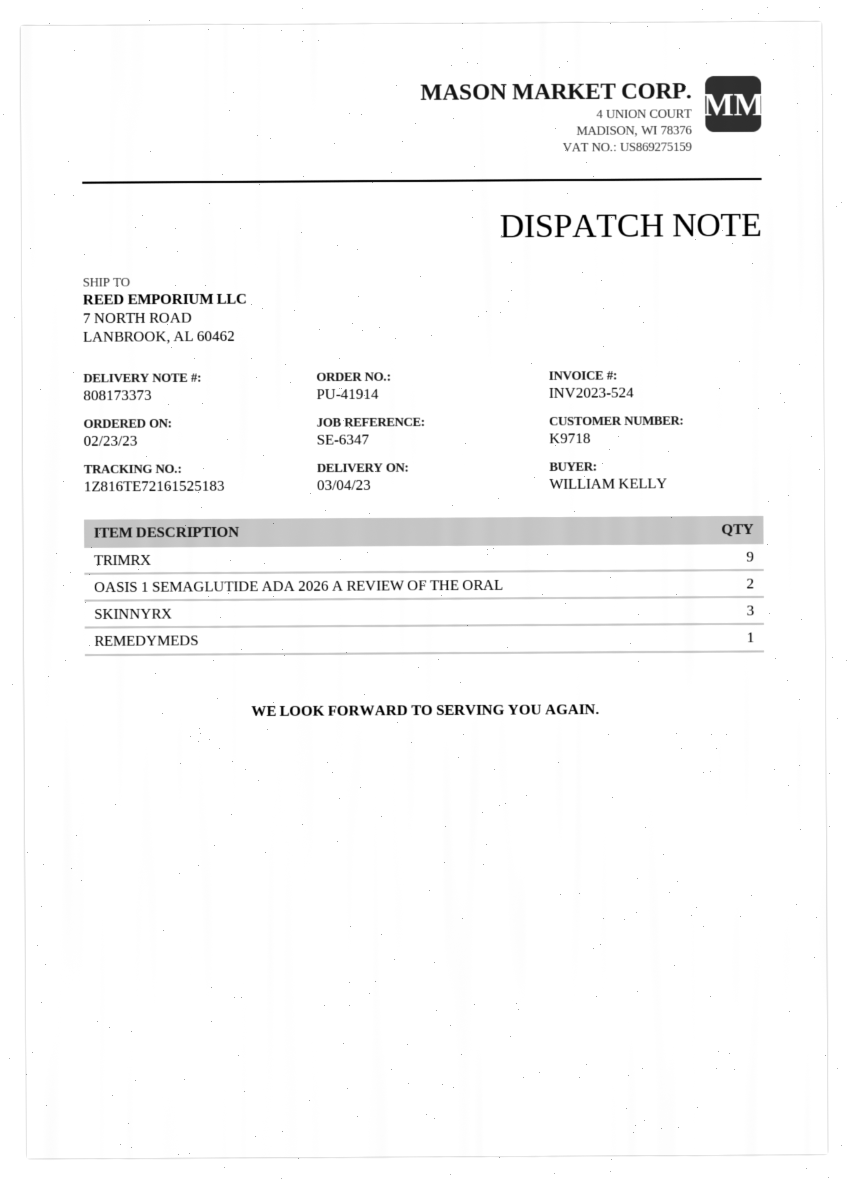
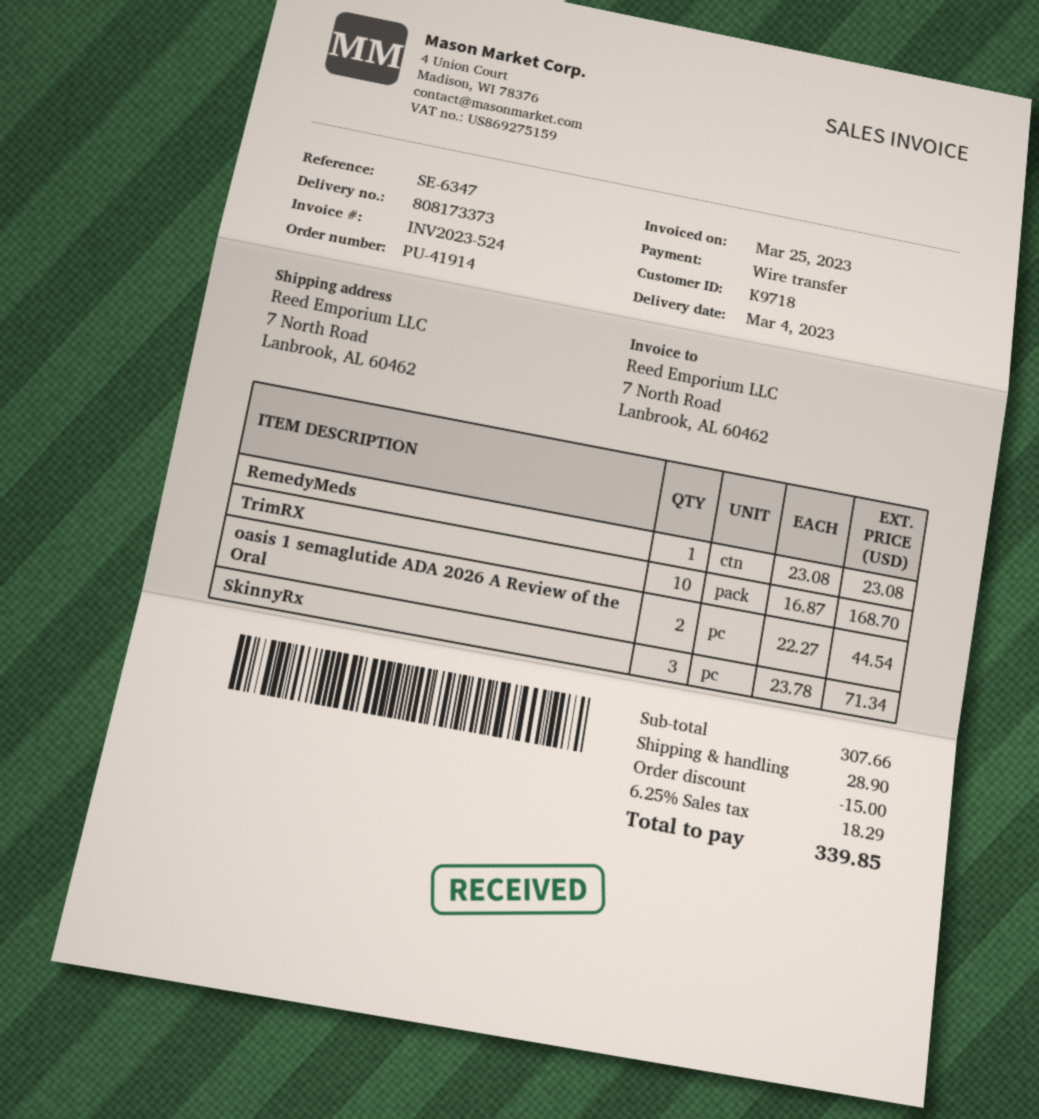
TRIMRX: 9 -> 10

